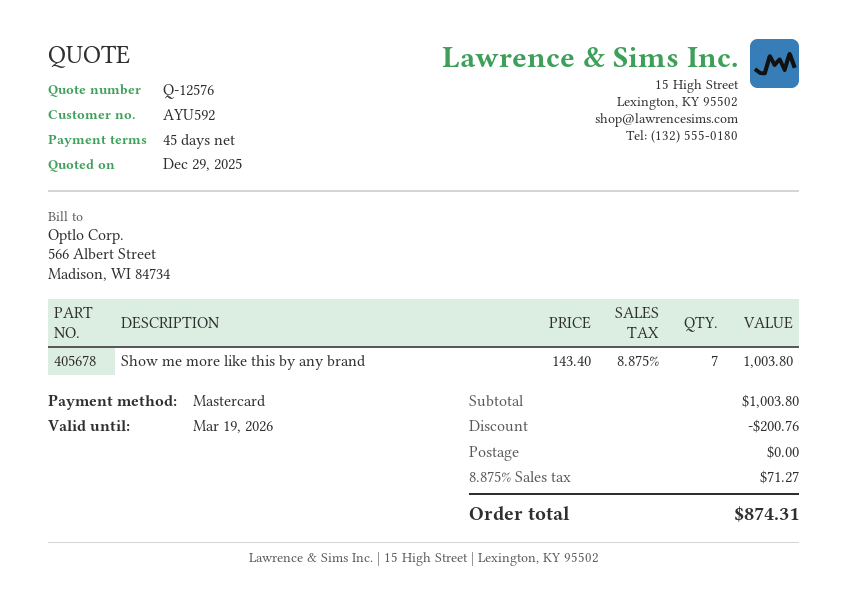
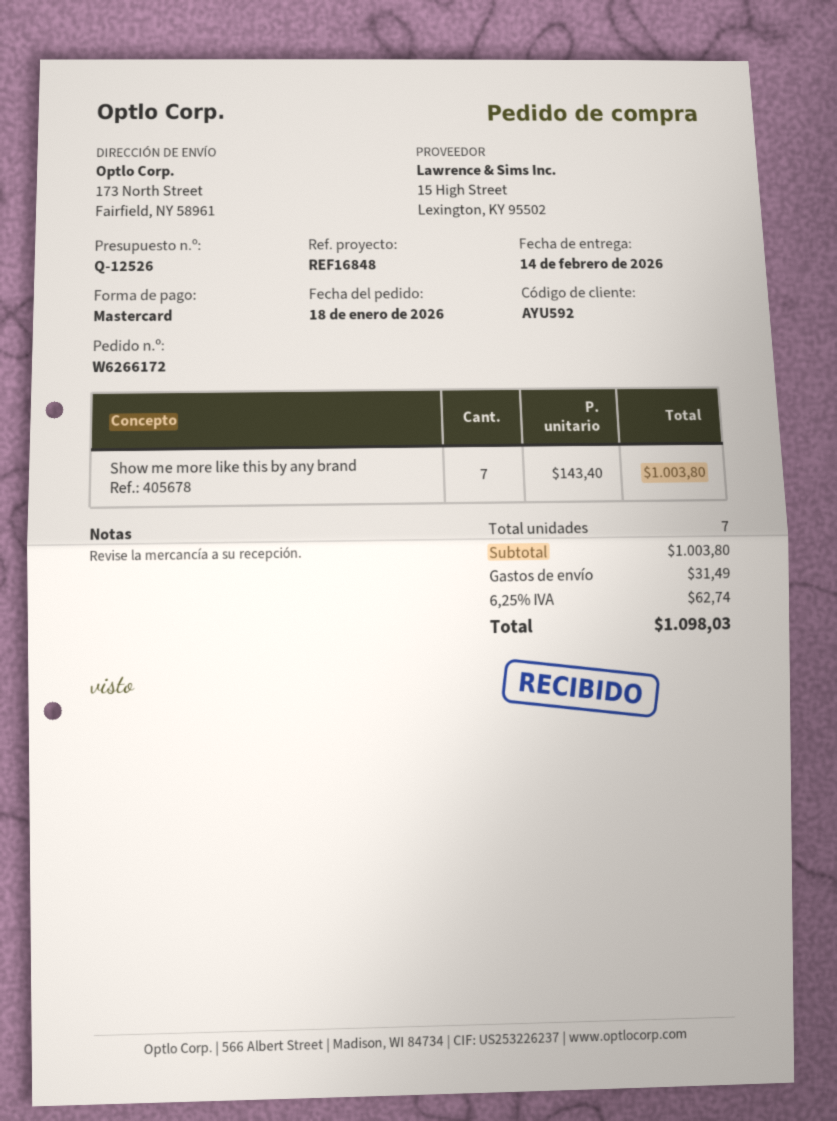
quote number: Q-12576 -> Q-12526
discount: 200.76 -> none
shipping: 0.00 -> 31.49
tax: 8.875% = 71.27 -> 6.25% = 62.74
total: 874.31 -> 1098.03

